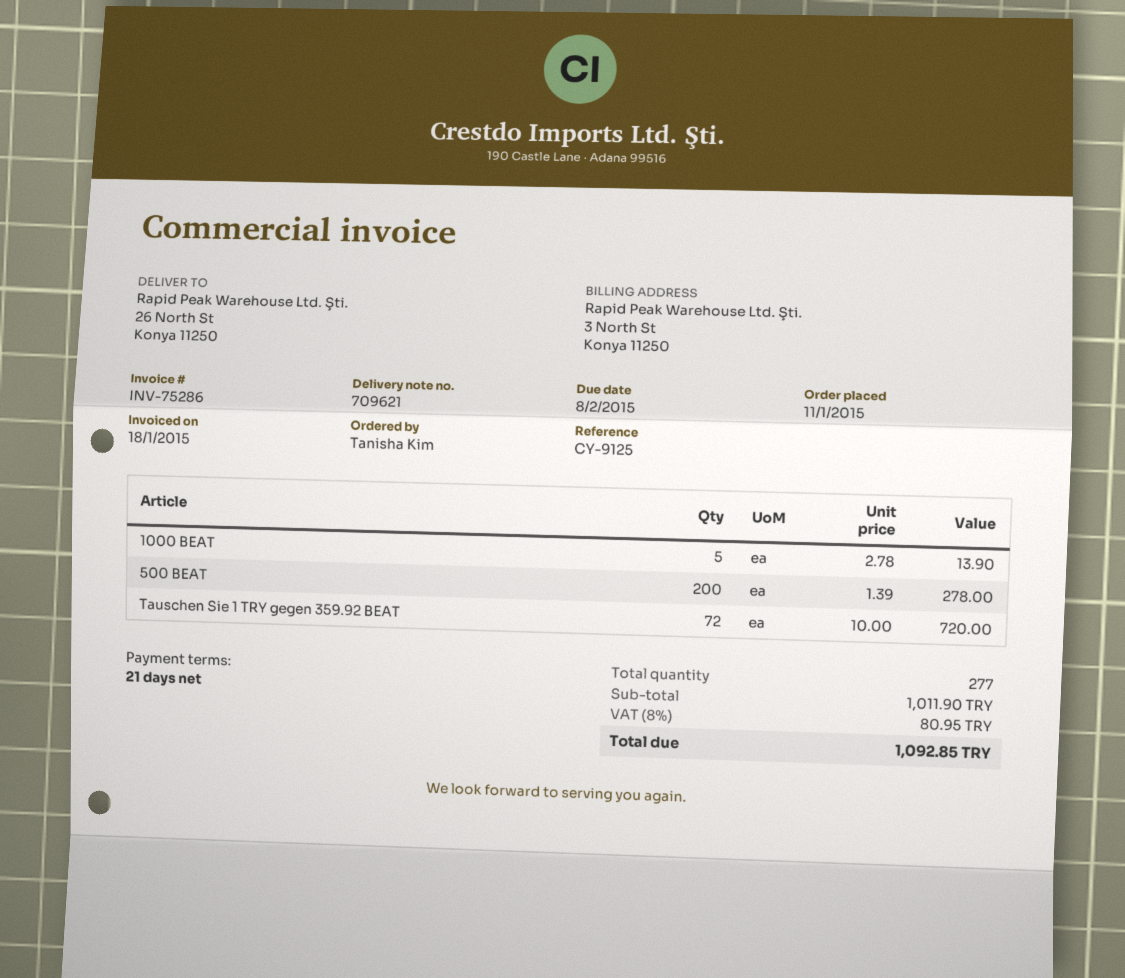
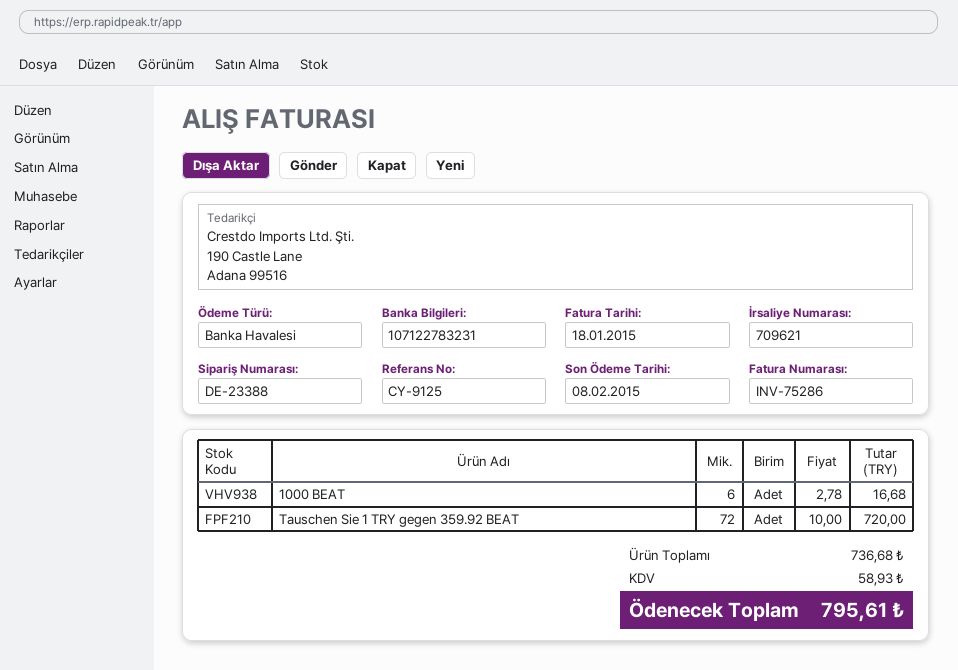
1000 BEAT: 5 x 2.78 = 13.90 -> 6 x 2.78 = 16.68
500 BEAT: 200 x 1.39 = 278.00 -> none
subtotal: 1011.90 -> 736.68
tax: 80.95 -> 58.93
total: 1092.85 -> 795.61

